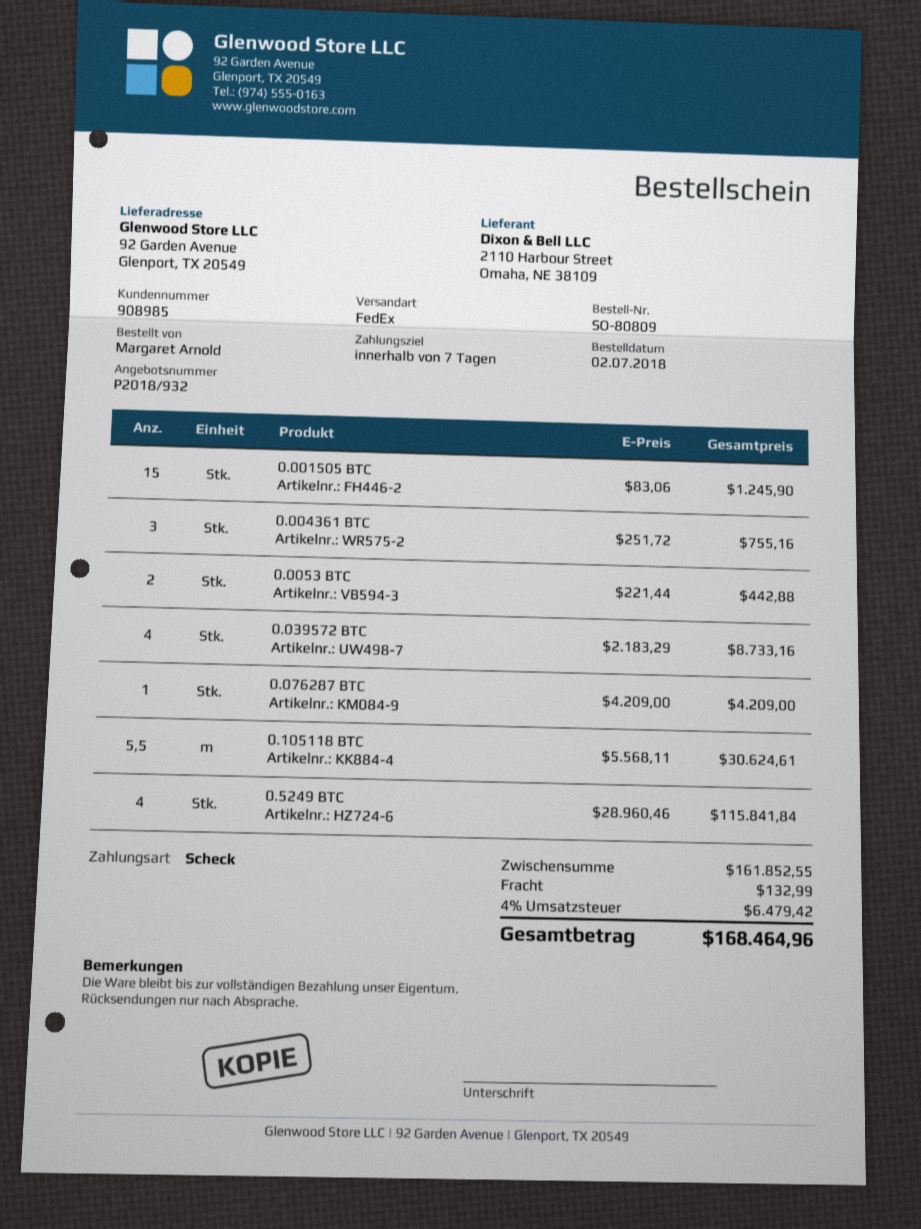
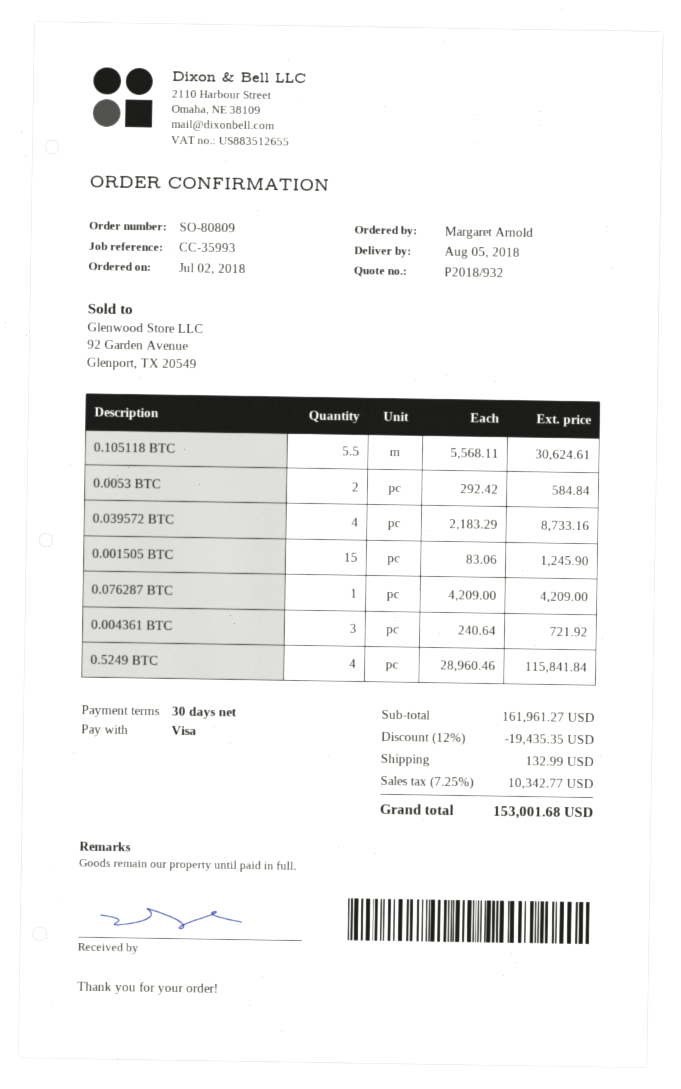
payment terms: 7 days -> 30 days
payment method: cheque -> Visa
0.004361 BTC: 3 x 251.72 = 755.16 -> 3 x 240.64 = 721.92
0.0053 BTC: 2 x 221.44 = 442.88 -> 2 x 292.42 = 584.84
subtotal: 161852.55 -> 161961.27
discount: none -> 12% = 19435.35
tax: 4% = 6479.42 -> 7.25% = 10342.77
total: 168464.96 -> 153001.68

